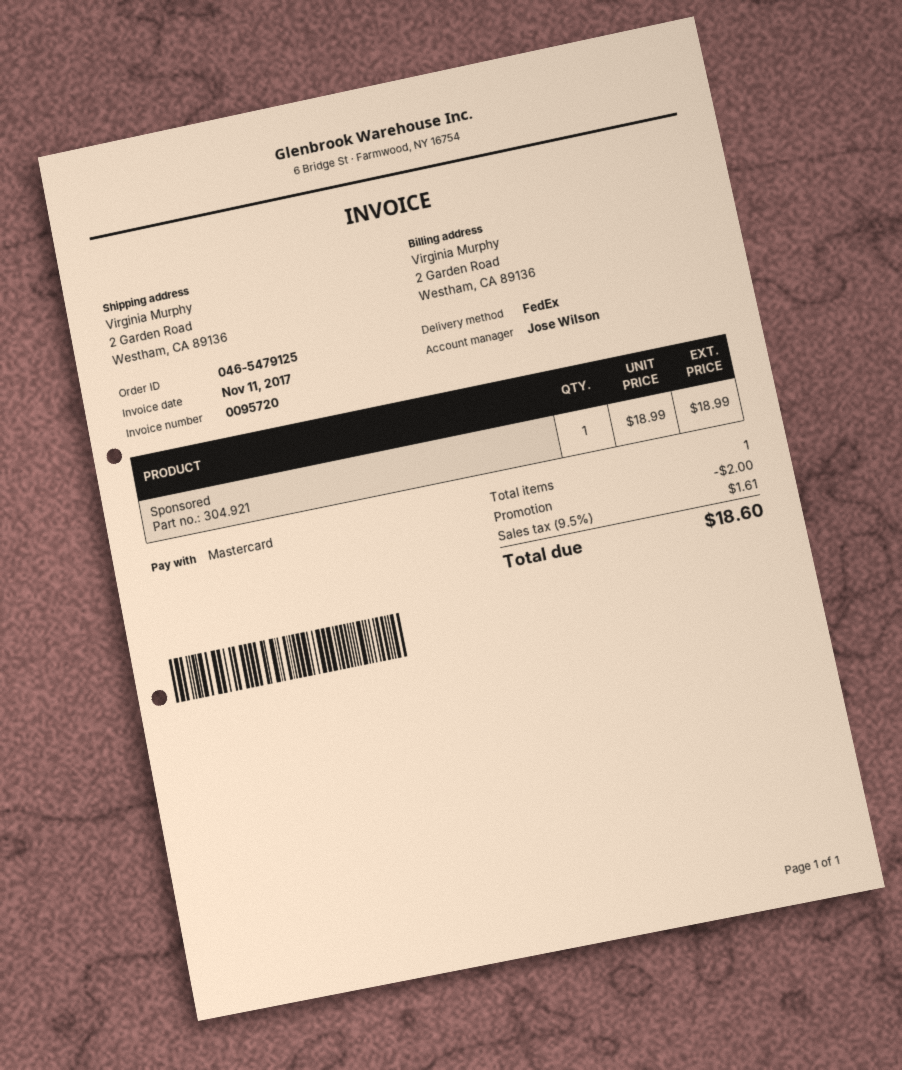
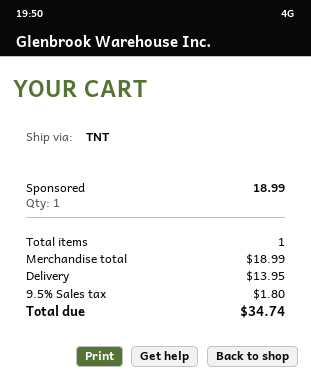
shipping method: FedEx -> TNT
discount: 2.00 -> none
shipping: none -> 13.95
tax: 9.5% = 1.61 -> 9.5% = 1.80
total: 18.60 -> 34.74

